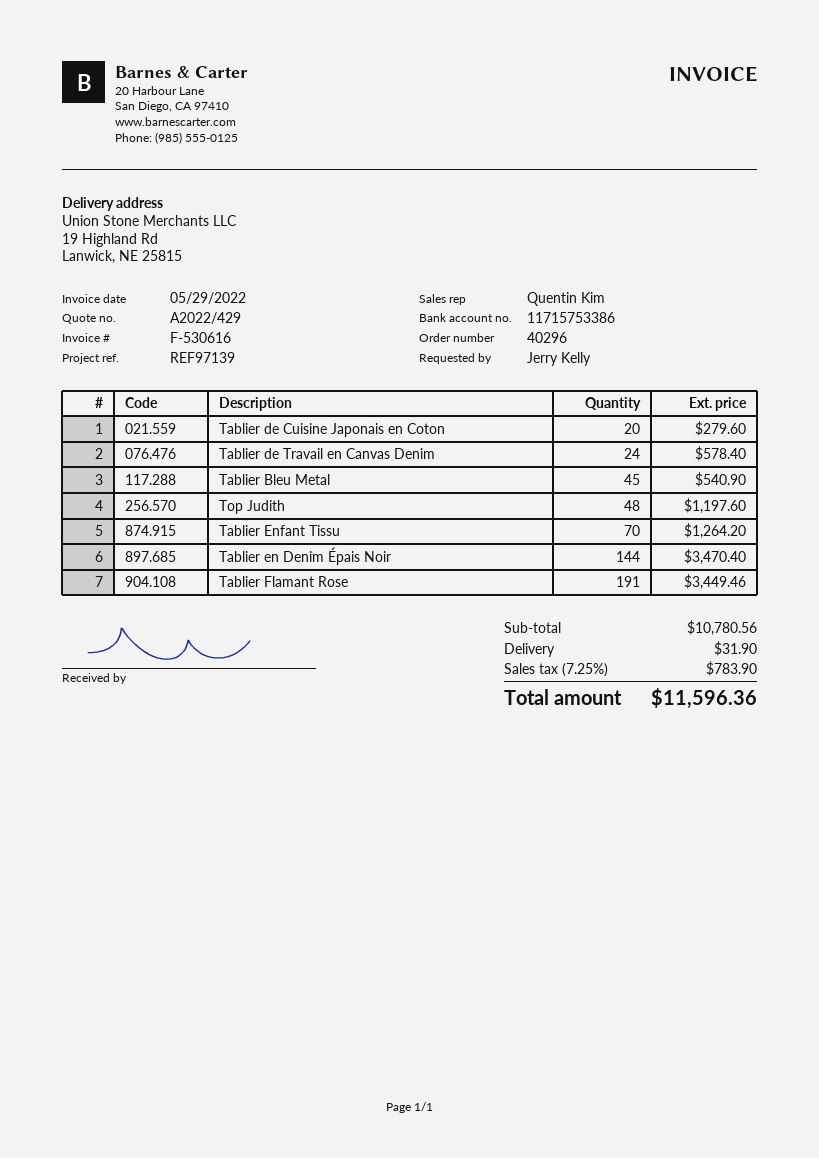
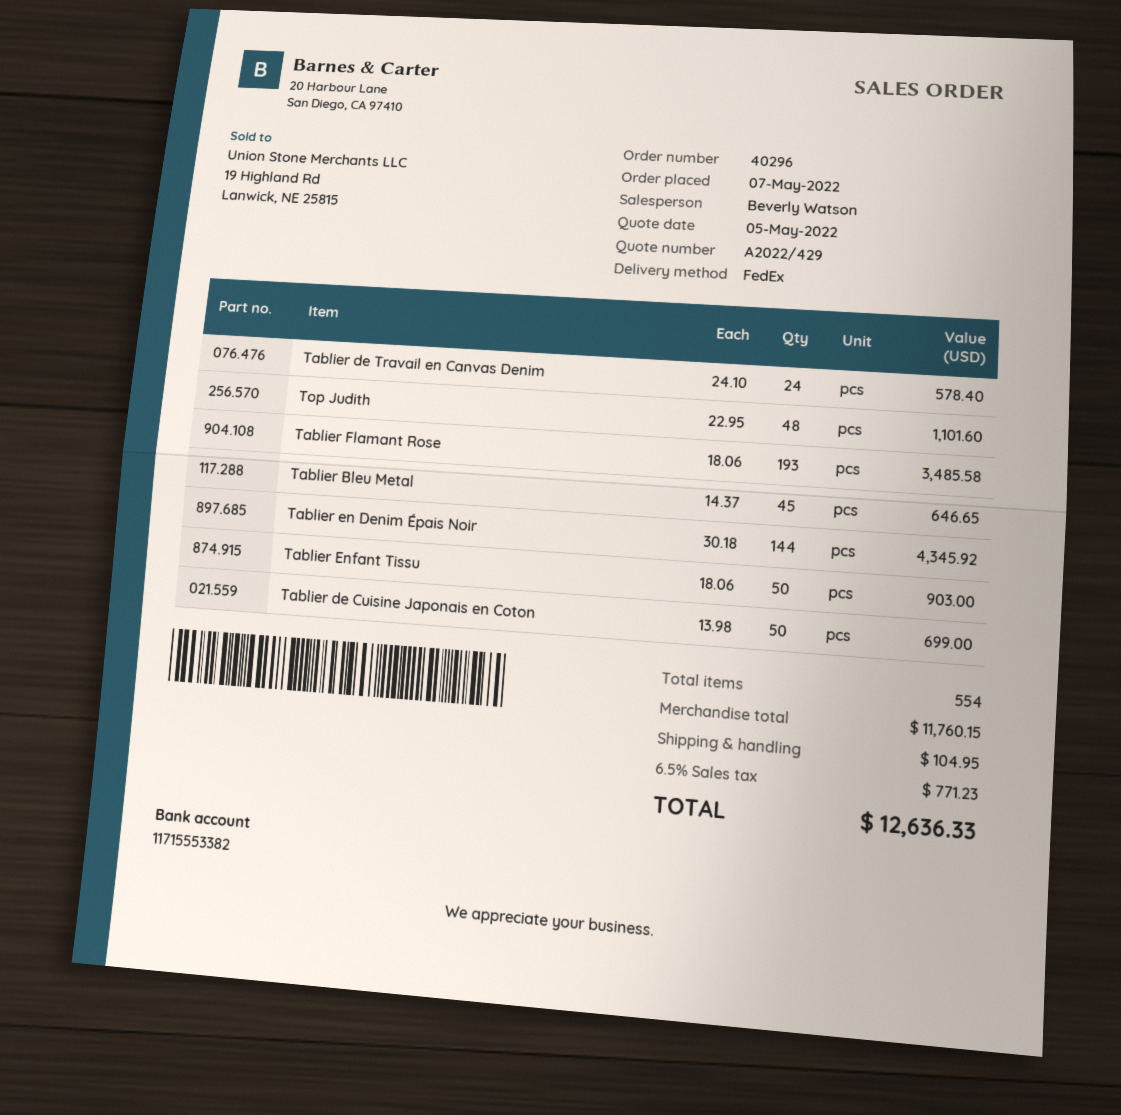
sales rep: Quentin Kim -> Beverly Watson
bank account: 11715753386 -> 11715553382
Tablier de Cuisine Japonais en Coton: 20 for 279.60 -> 50 for 699.00
Tablier Bleu Metal: 45 for 540.90 -> 45 for 646.65
Top Judith: 48 for 1197.60 -> 48 for 1101.60
Tablier Enfant Tissu: 70 for 1264.20 -> 50 for 903.00
Tablier en Denim Épais Noir: 144 for 3470.40 -> 144 for 4345.92
Tablier Flamant Rose: 191 for 3449.46 -> 193 for 3485.58
subtotal: 10780.56 -> 11760.15
shipping: 31.90 -> 104.95
tax: 7.25% = 783.90 -> 6.5% = 771.23
total: 11596.36 -> 12636.33

